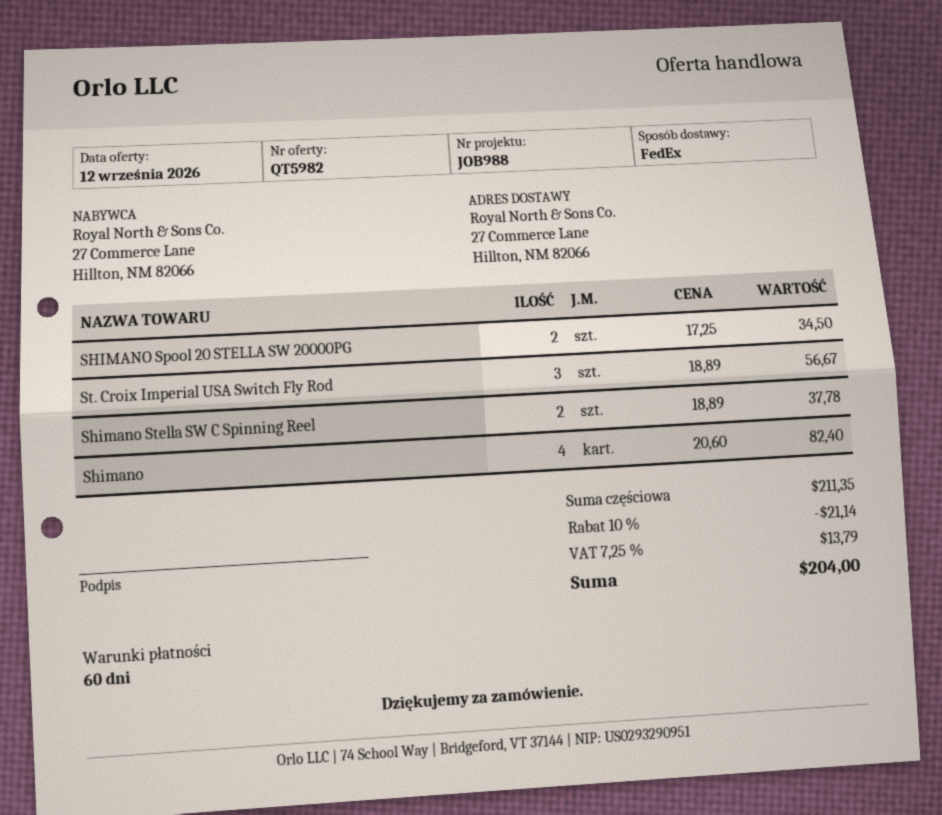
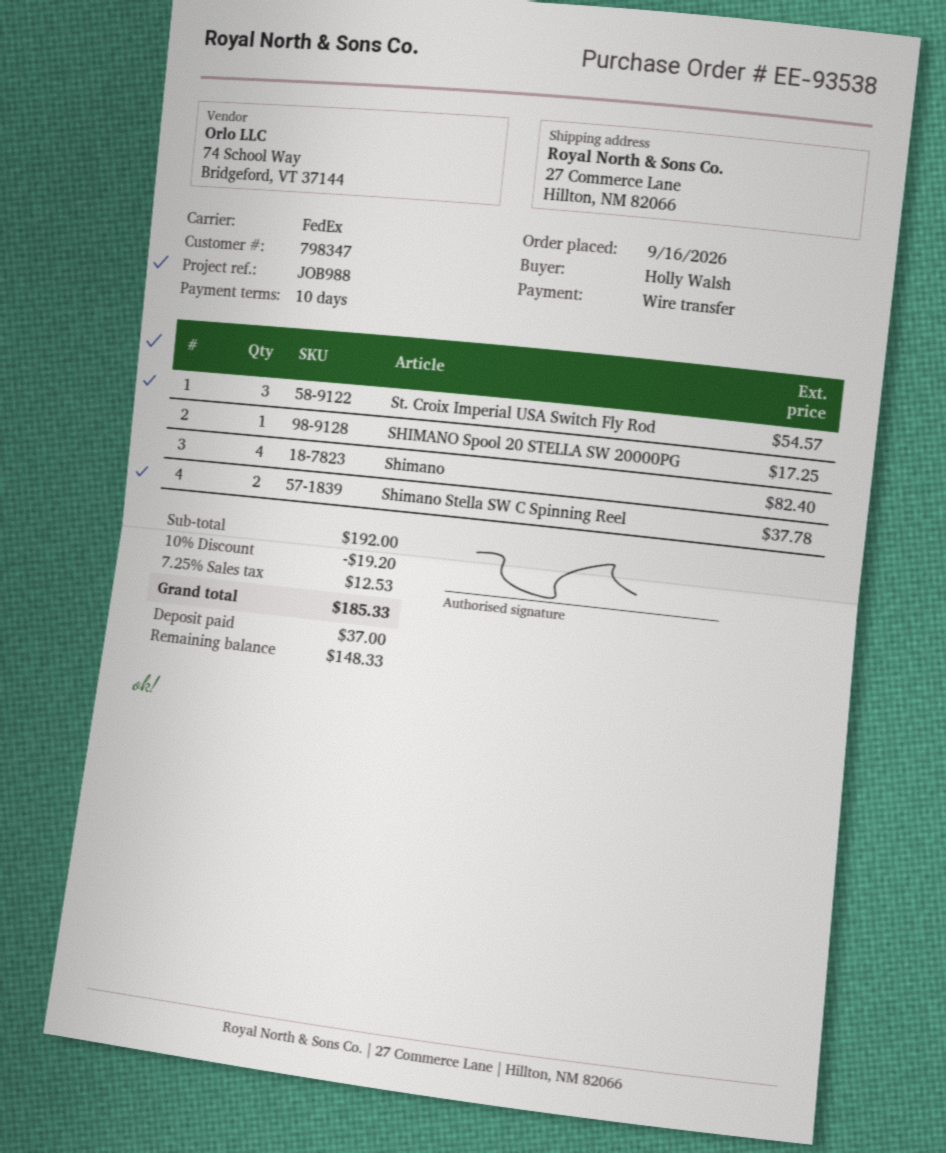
payment terms: 60 days -> 10 days
SHIMANO Spool 20 STELLA SW 20000PG: 2 for 34.50 -> 1 for 17.25
St. Croix Imperial USA Switch Fly Rod: 3 for 56.67 -> 3 for 54.57
subtotal: 211.35 -> 192.00
discount: 10% = 21.14 -> 10% = 19.20
tax: 7.25% = 13.79 -> 7.25% = 12.53
total: 204.00 -> 185.33

